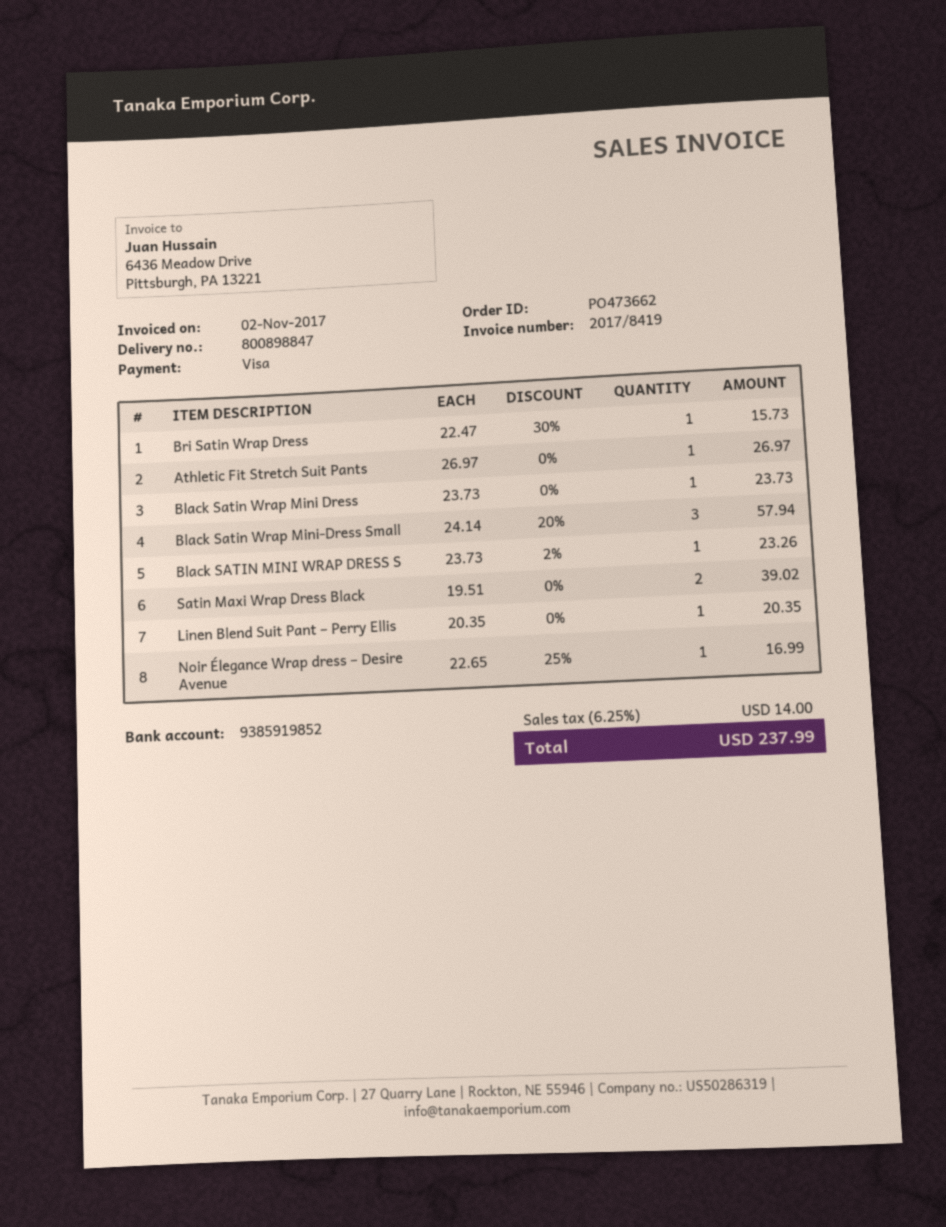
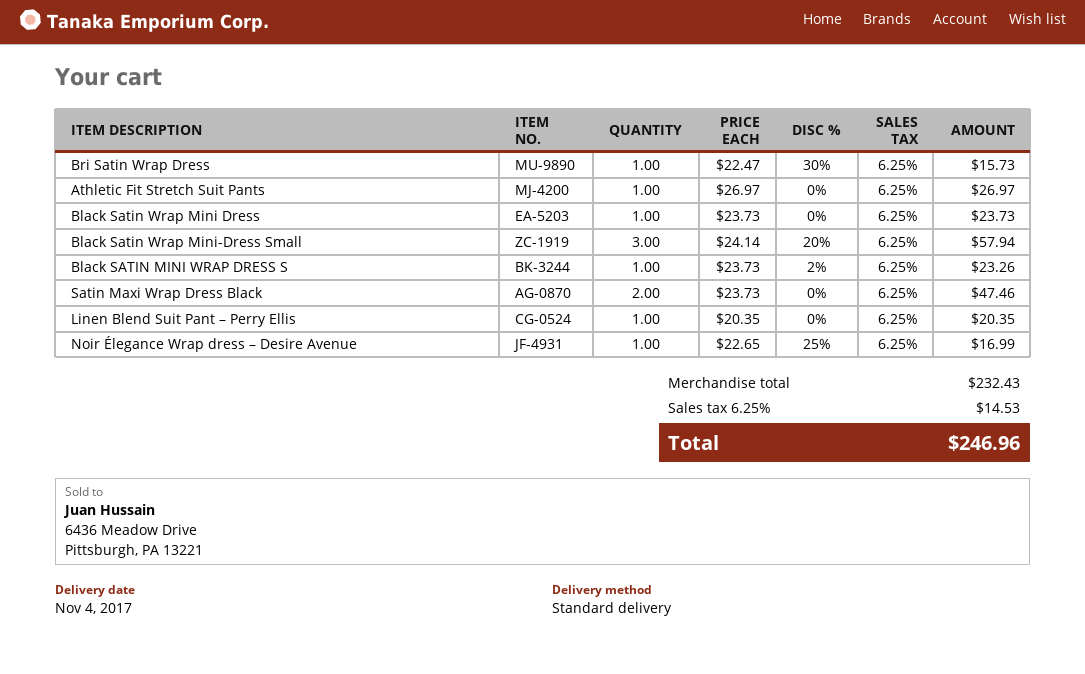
Satin Maxi Wrap Dress Black: 2 x 19.51 = 39.02 -> 2 x 23.73 = 47.46
tax: 6.25% = 14.00 -> 6.25% = 14.53
total: 237.99 -> 246.96

